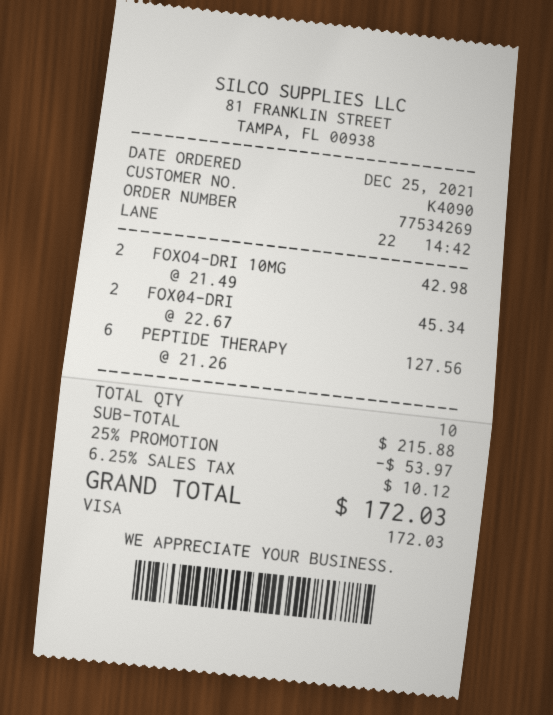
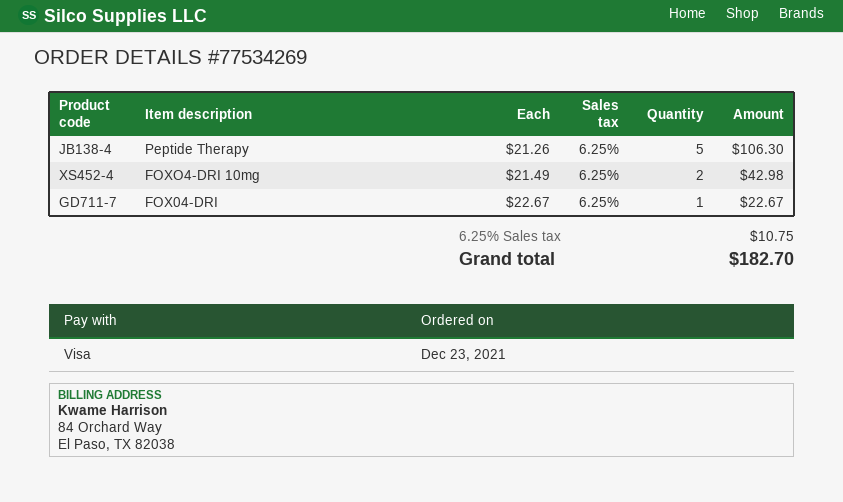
order date: 2021-12-25 -> 2021-12-23
FOX04-DRI: 2 x 22.67 = 45.34 -> 1 x 22.67 = 22.67
PEPTIDE THERAPY: 6 x 21.26 = 127.56 -> 5 x 21.26 = 106.30
discount: 25% = 53.97 -> none
tax: 6.25% = 10.12 -> 6.25% = 10.75
total: 172.03 -> 182.70

